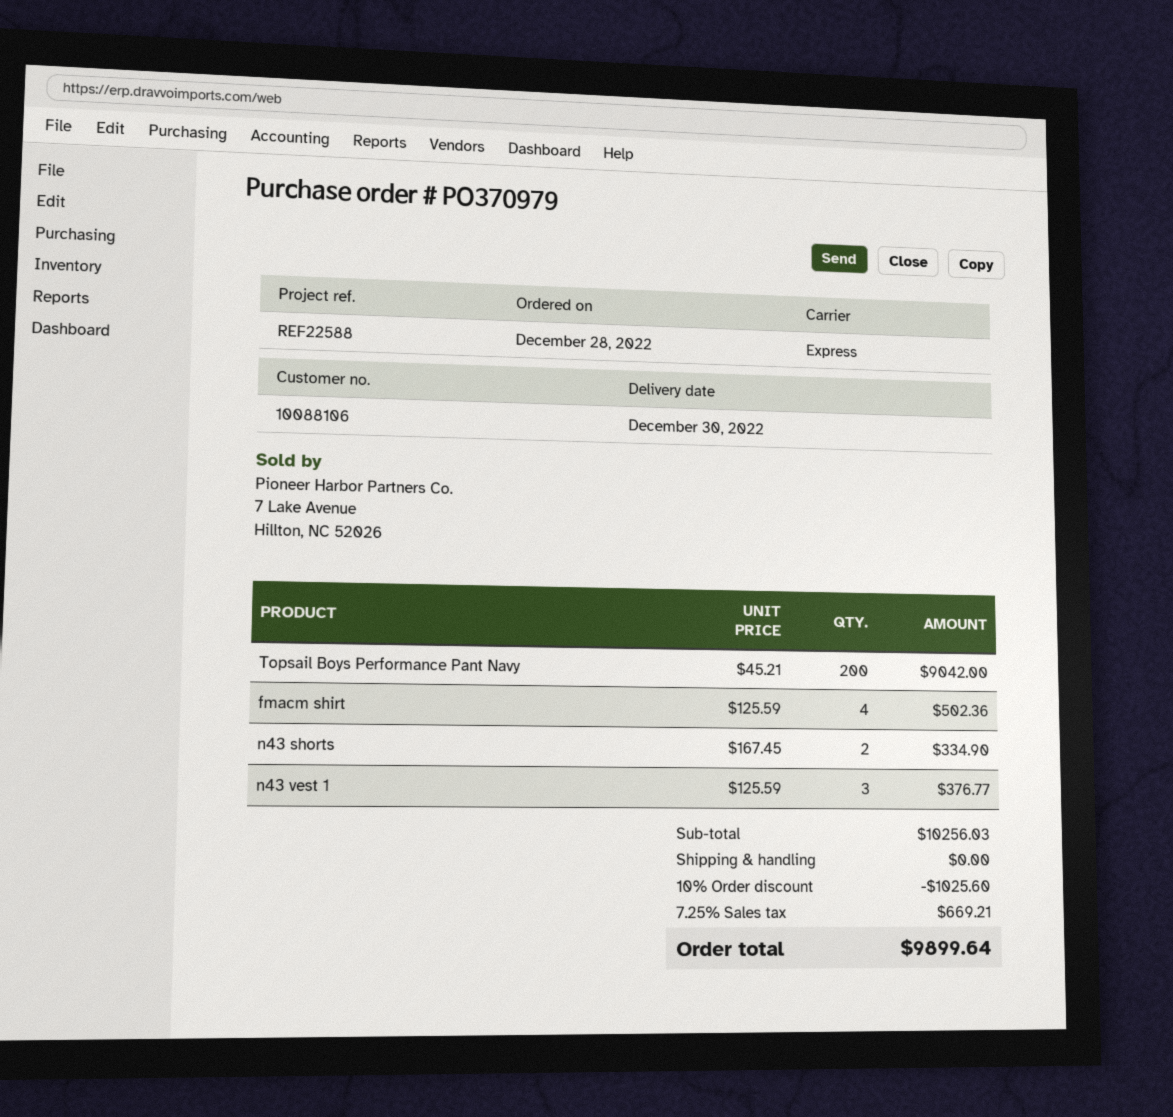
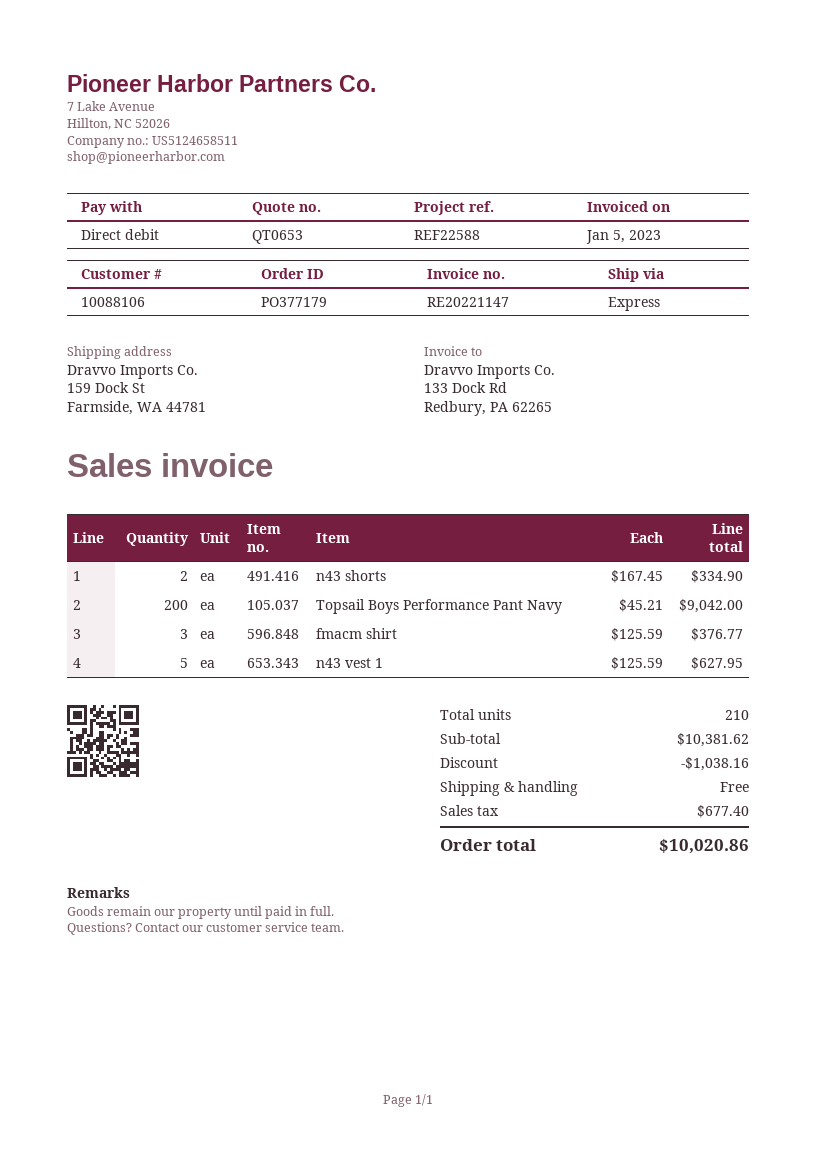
order number: PO370979 -> PO377179
fmacm shirt: 4 x 125.59 = 502.36 -> 3 x 125.59 = 376.77
n43 vest 1: 3 x 125.59 = 376.77 -> 5 x 125.59 = 627.95
subtotal: 10256.03 -> 10381.62
discount: 1025.60 -> 1038.16
tax: 669.21 -> 677.40
total: 9899.64 -> 10020.86

